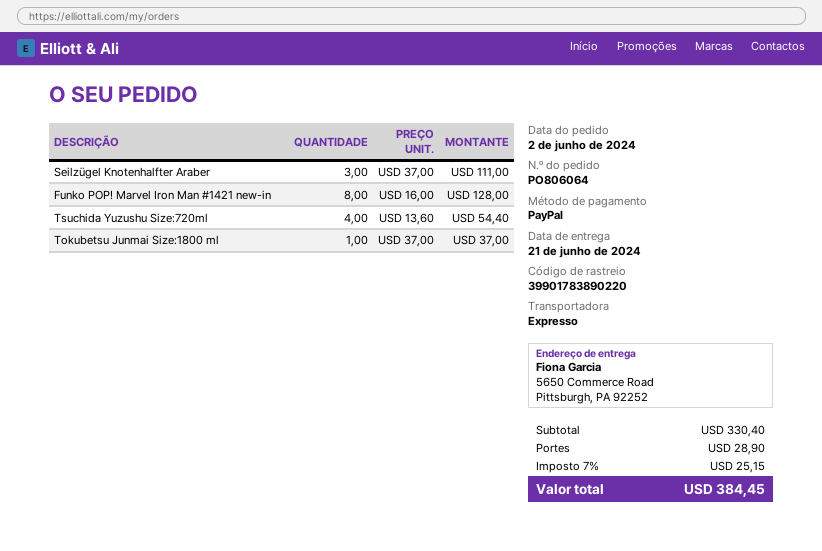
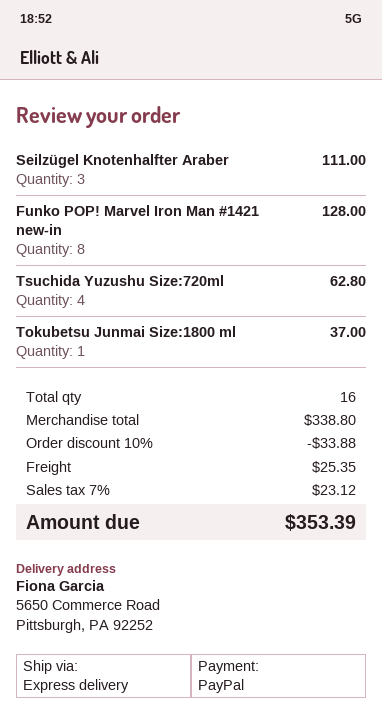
Tsuchida Yuzushu Size:720ml: 4 for 54.40 -> 4 for 62.80
subtotal: 330.40 -> 338.80
discount: none -> 10% = 33.88
shipping: 28.90 -> 25.35
tax: 7% = 25.15 -> 7% = 23.12
total: 384.45 -> 353.39

